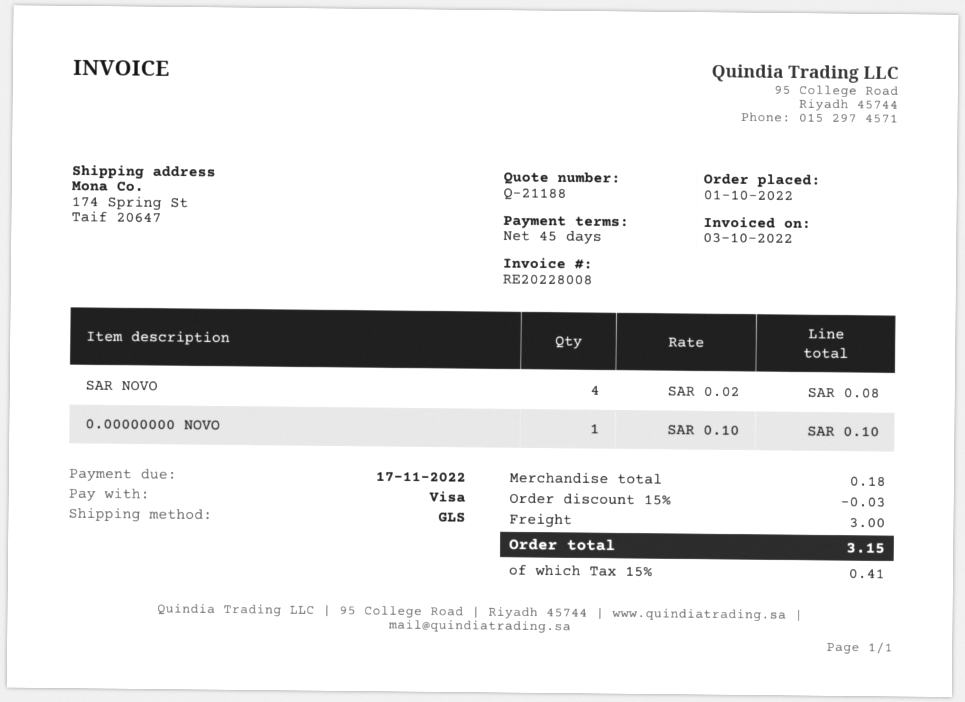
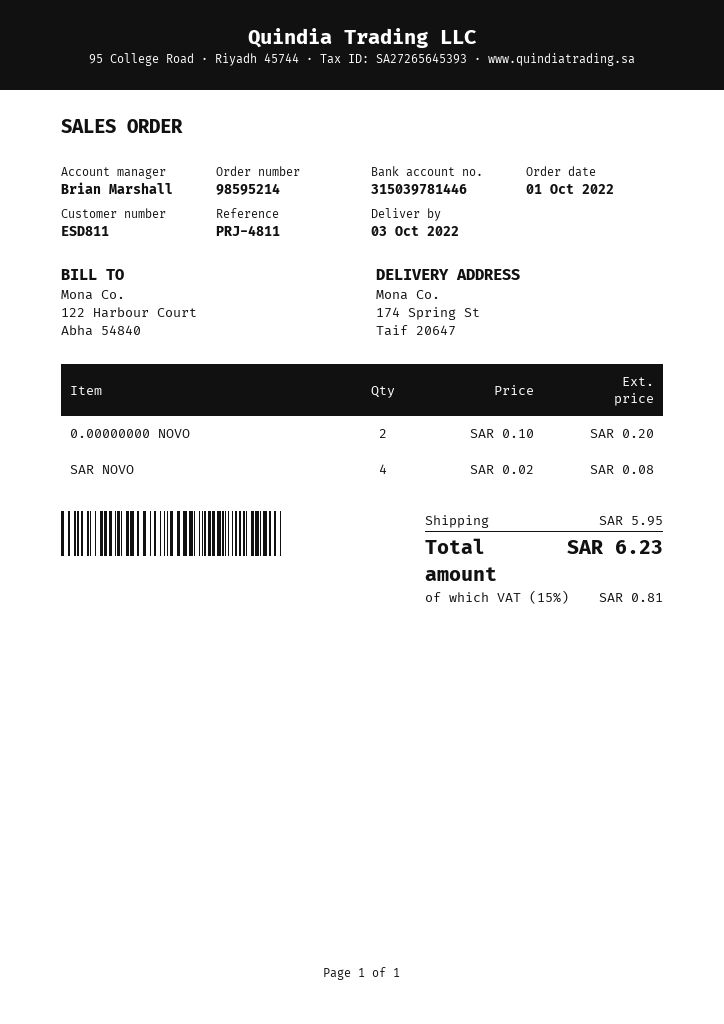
0.00000000 NOVO: 1 x 0.10 = 0.10 -> 2 x 0.10 = 0.20
discount: 15% = 0.03 -> none
shipping: 3.00 -> 5.95
tax: 15% = 0.41 -> 15% = 0.81
total: 3.15 -> 6.23

